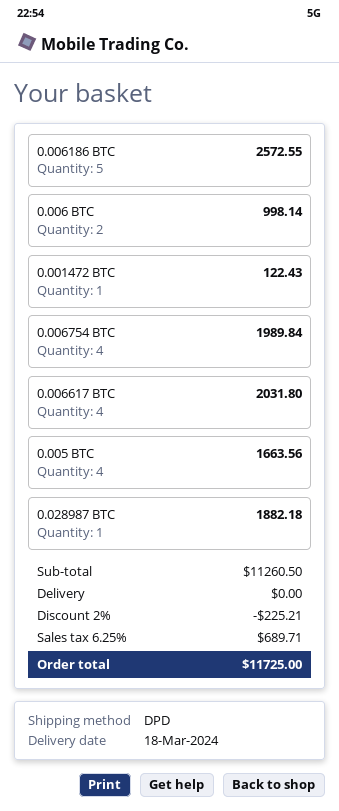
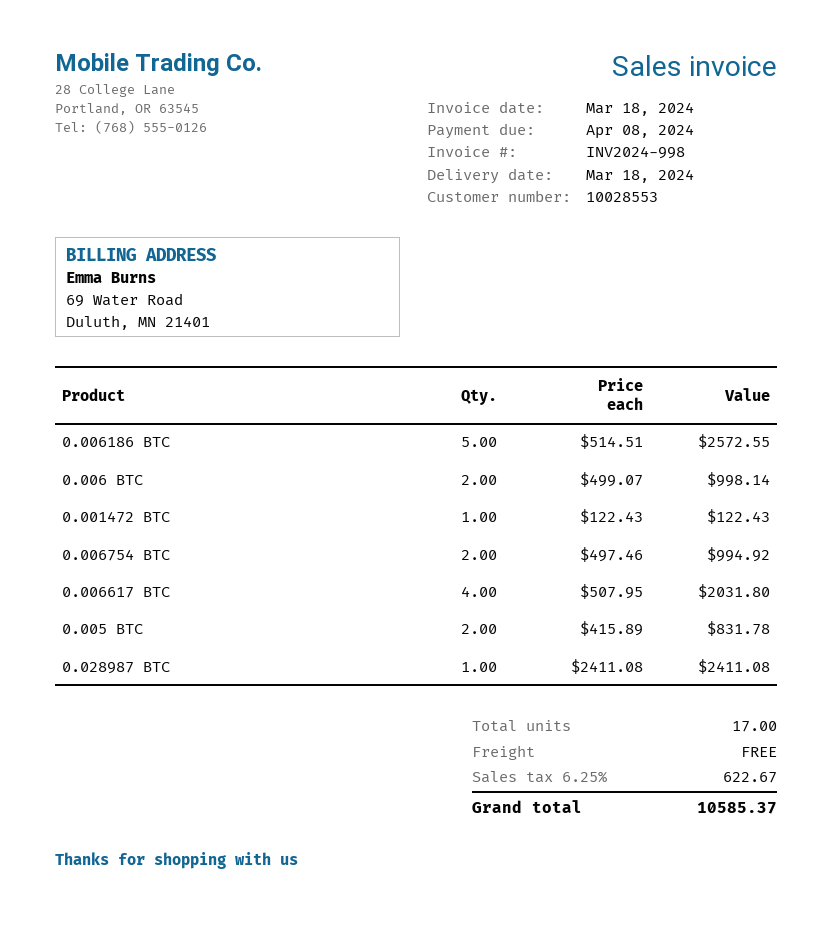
0.006754 BTC: 4 for 1989.84 -> 2 for 994.92
0.005 BTC: 4 for 1663.56 -> 2 for 831.78
0.028987 BTC: 1 for 1882.18 -> 1 for 2411.08
discount: 2% = 225.21 -> none
tax: 6.25% = 689.71 -> 6.25% = 622.67
total: 11725.00 -> 10585.37

